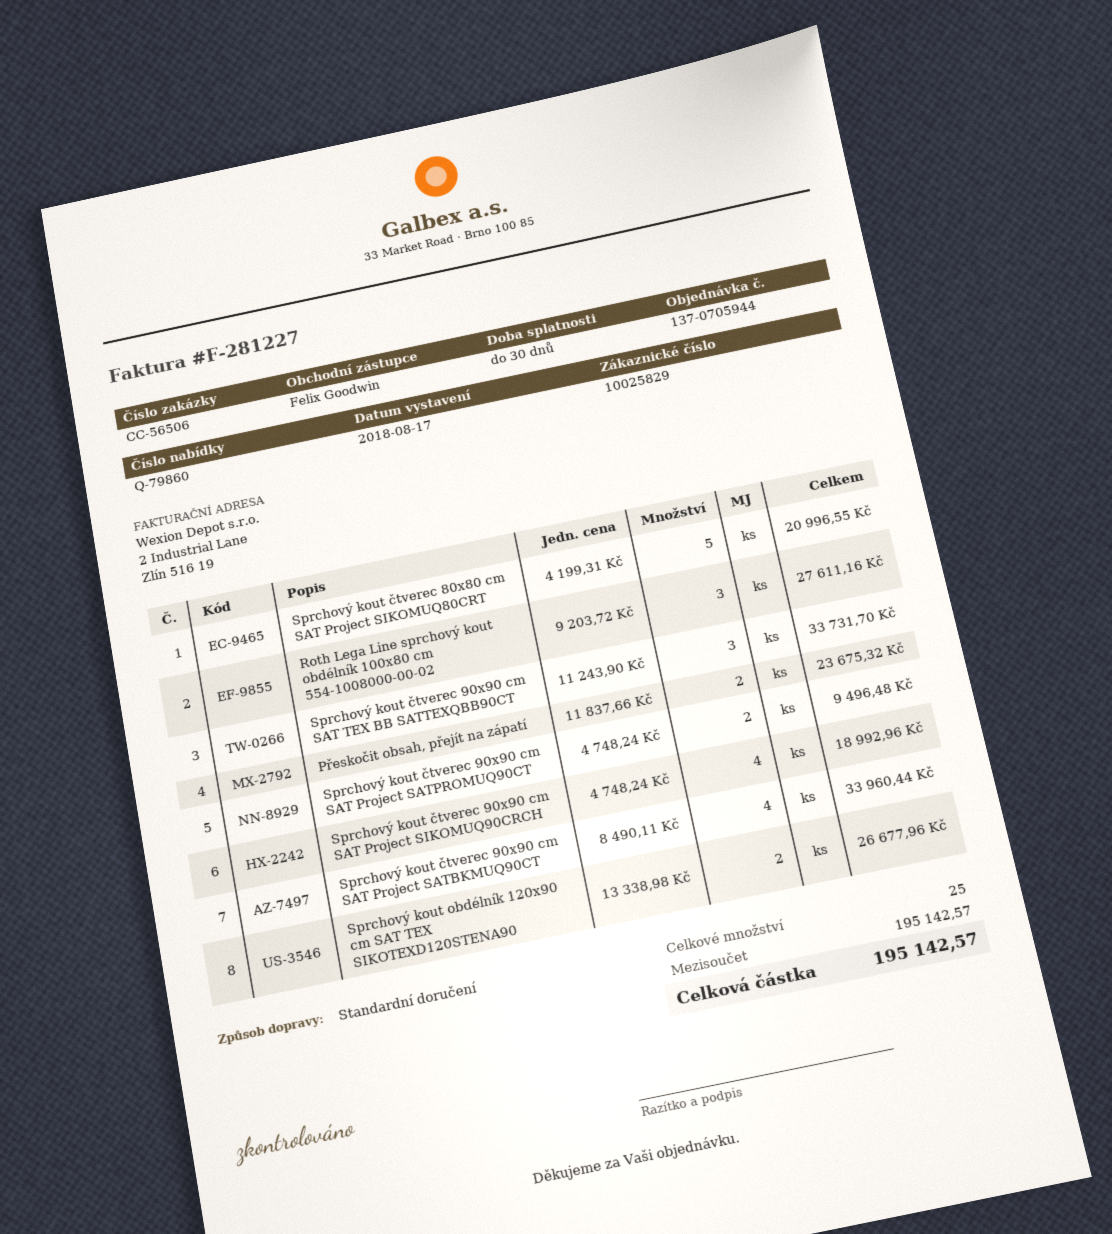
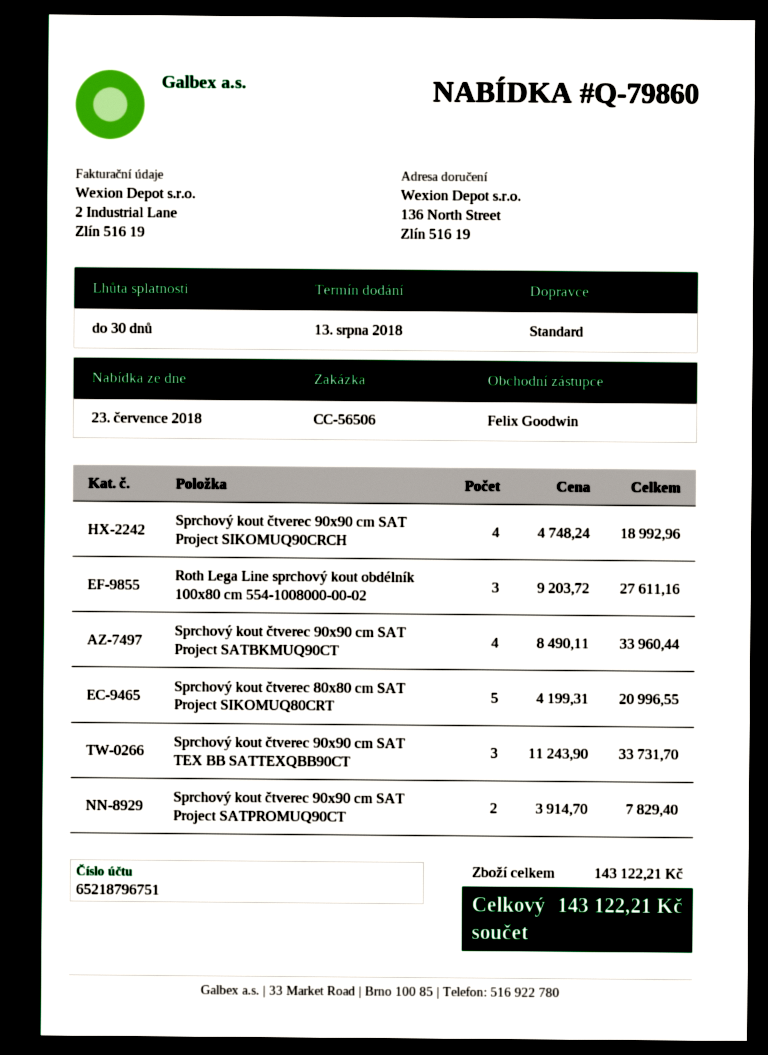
Přeskočit obsah, přejít na zápatí: 2 x 11837.66 = 23675.32 -> none
Sprchový kout čtverec 90x90 cm SAT Project SATPROMUQ90CT: 2 x 4748.24 = 9496.48 -> 2 x 3914.70 = 7829.40
Sprchový kout obdélník 120x90 cm SAT TEX SIKOTEXD120STENA90: 2 x 13338.98 = 26677.96 -> none
subtotal: 195142.57 -> 143122.21
total: 195142.57 -> 143122.21

